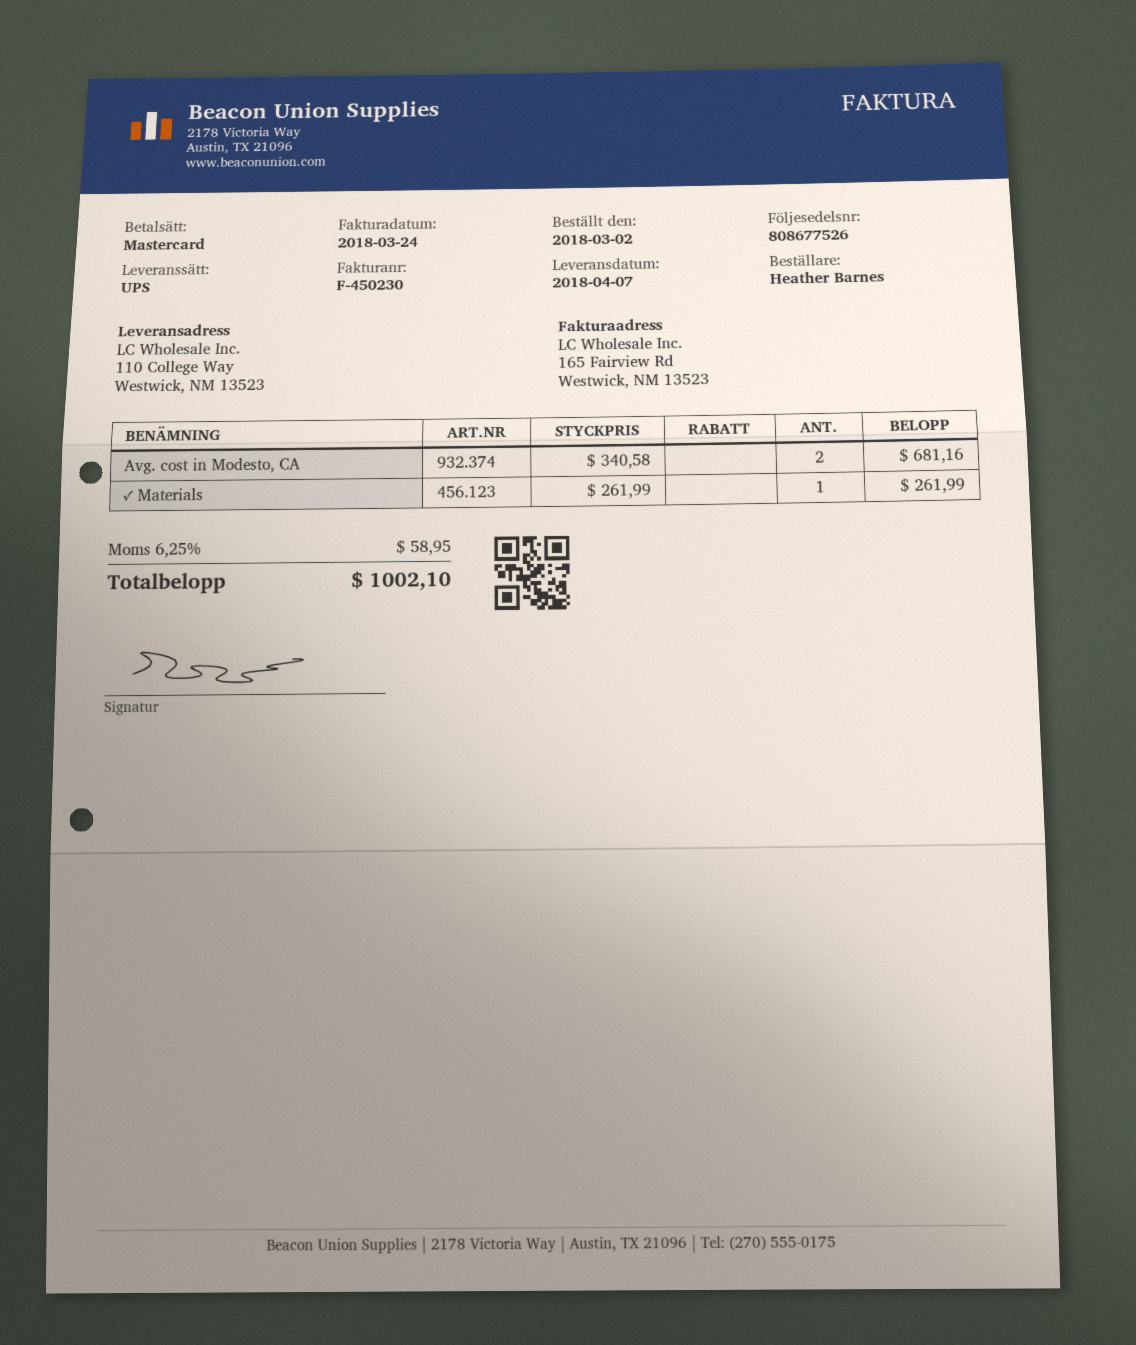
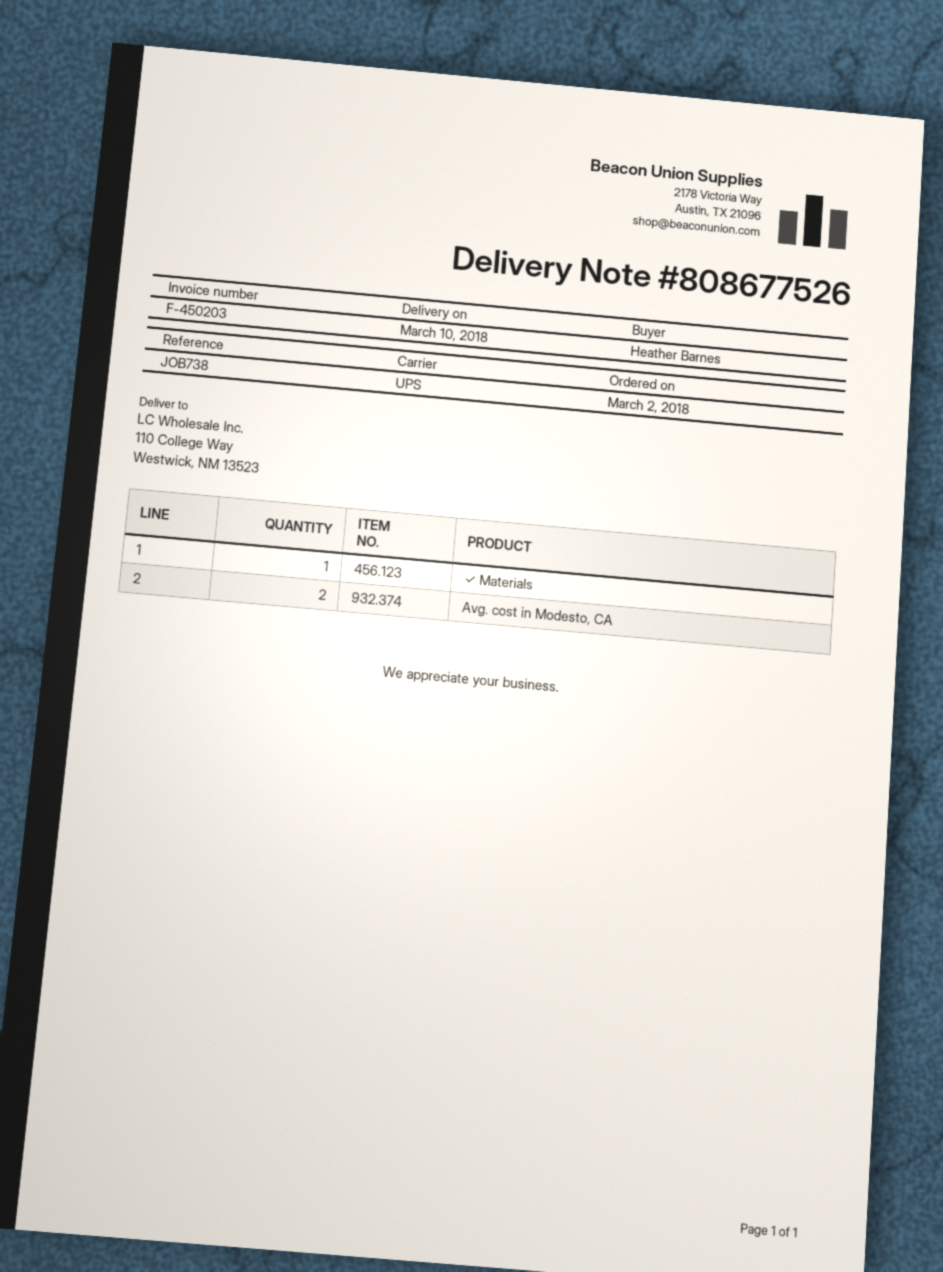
delivery date: 2018-04-07 -> 2018-03-10
invoice number: F-450230 -> F-450203

